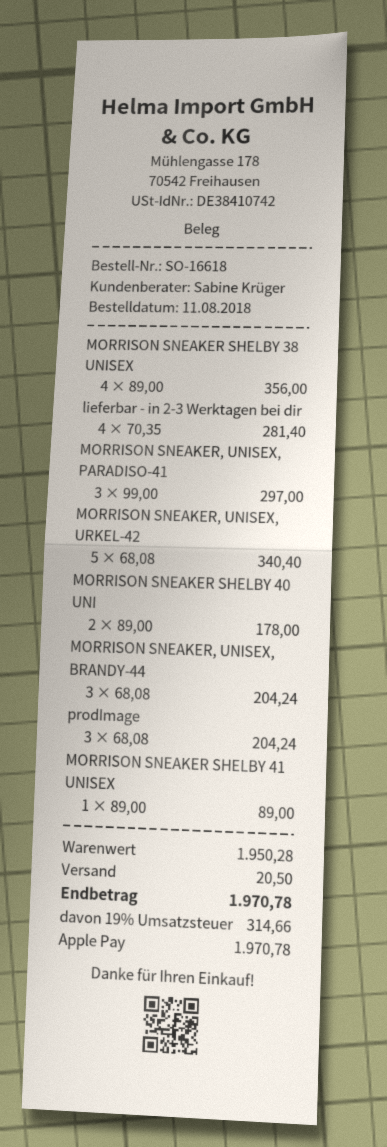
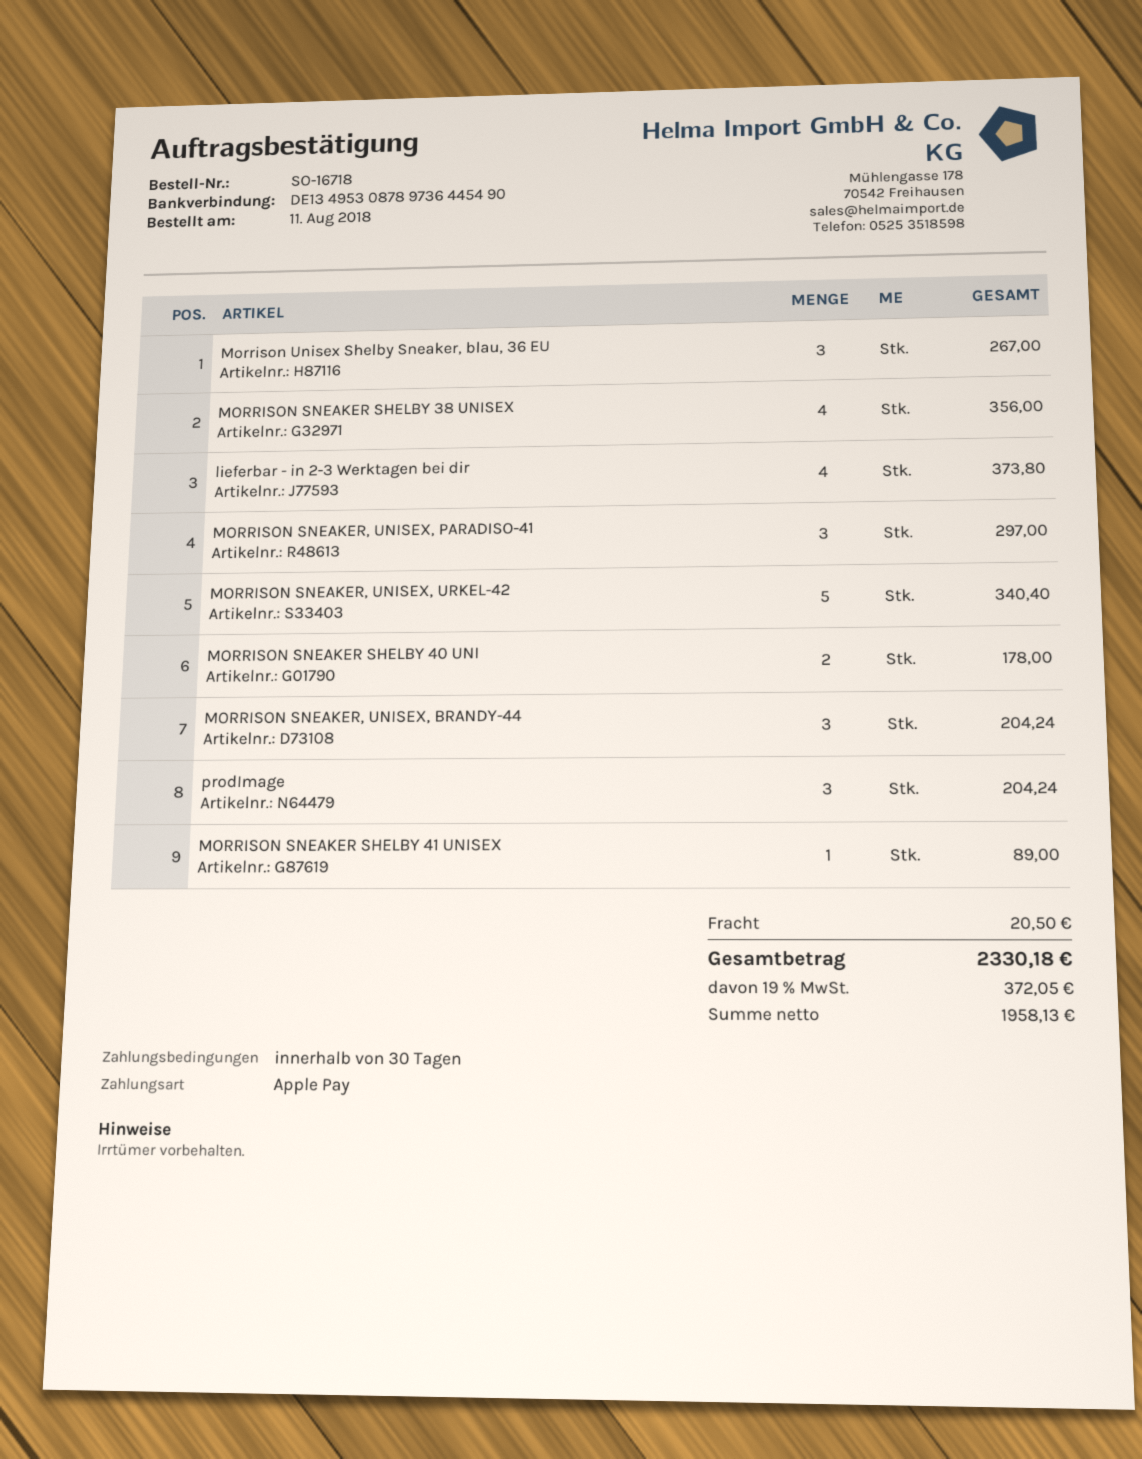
order number: SO-16618 -> SO-16718
lieferbar - in 2-3 Werktagen bei dir: 4 for 281.40 -> 4 for 373.80
Morrison Unisex Shelby Sneaker, blau, 36 EU: none -> 3 for 267.00
tax: 19% = 314.66 -> 19% = 372.05
total: 1970.78 -> 2330.18

